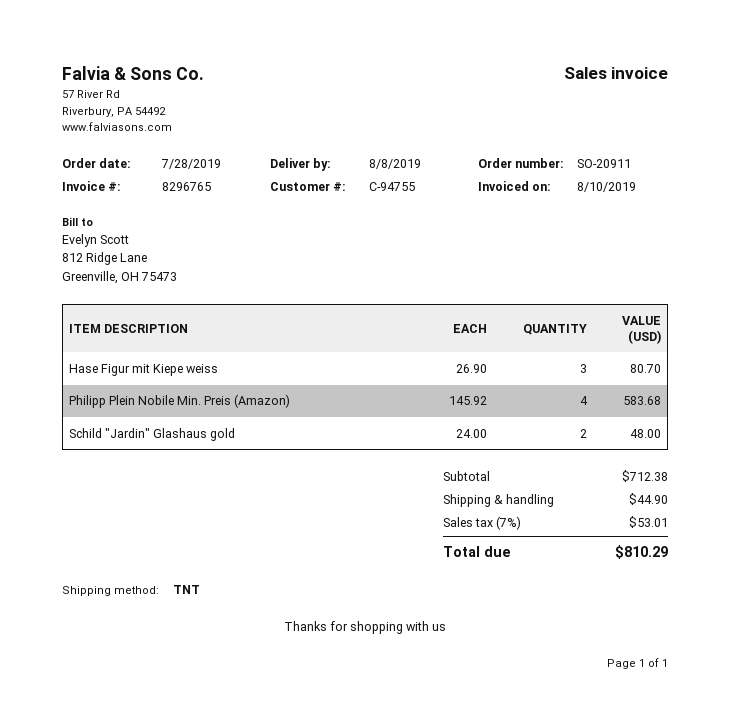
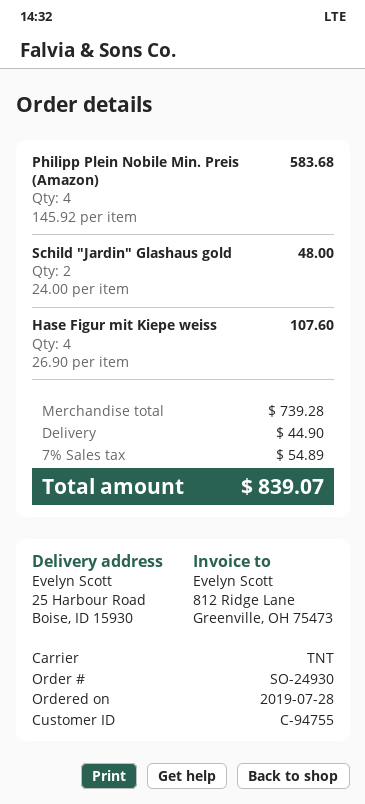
order number: SO-20911 -> SO-24930
Hase Figur mit Kiepe weiss: 3 x 26.90 = 80.70 -> 4 x 26.90 = 107.60
subtotal: 712.38 -> 739.28
tax: 7% = 53.01 -> 7% = 54.89
total: 810.29 -> 839.07

